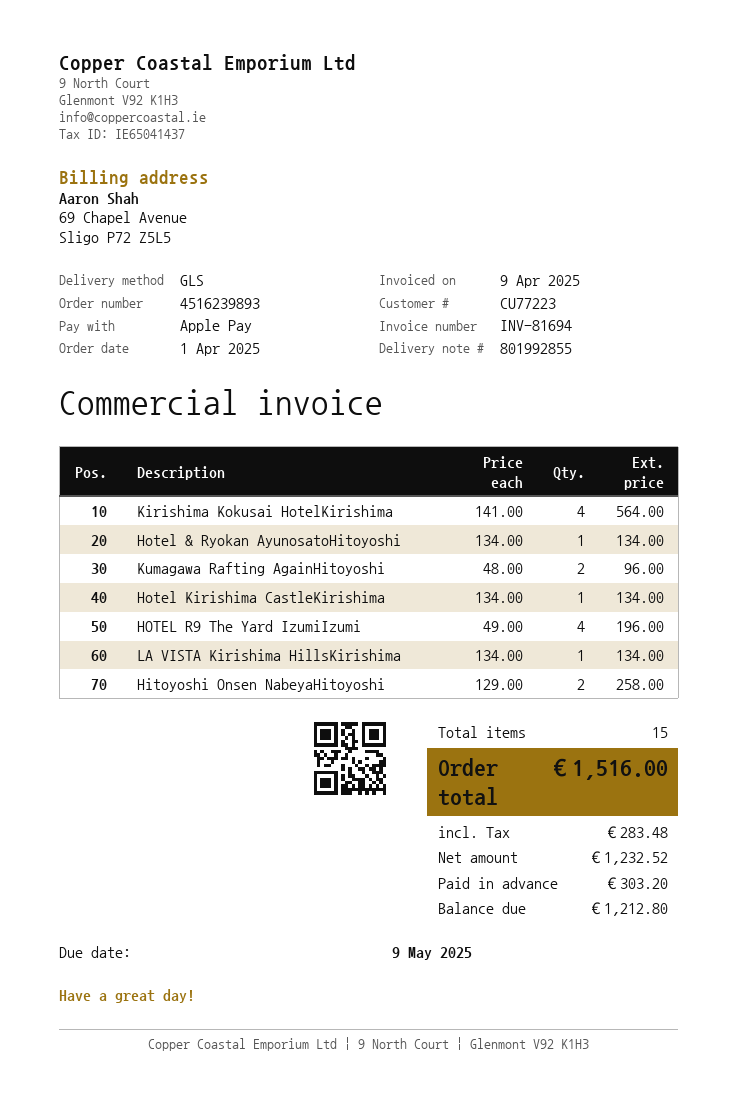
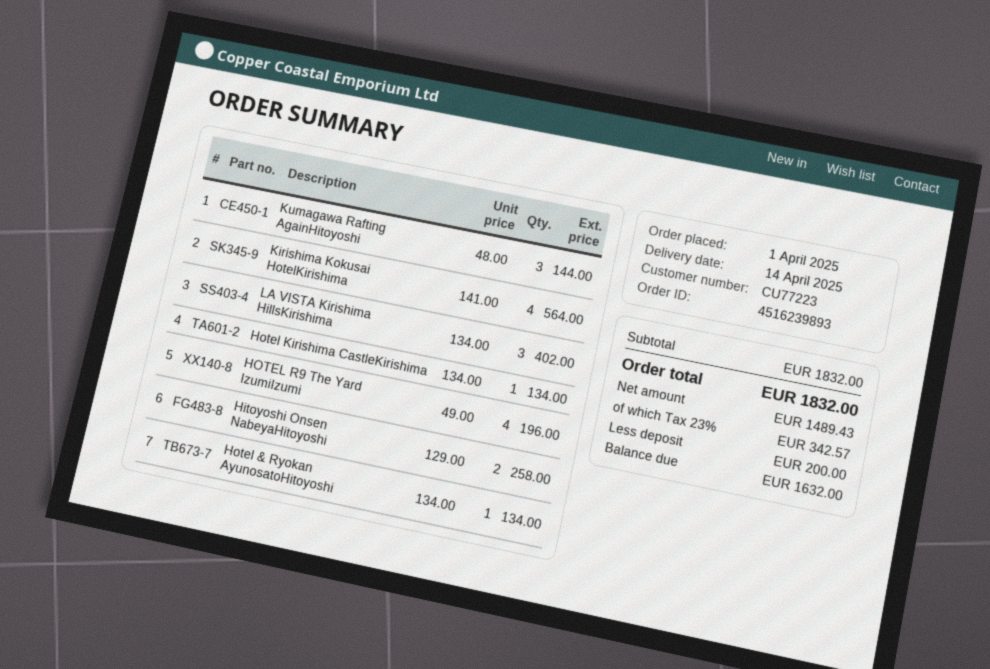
Kumagawa Rafting AgainHitoyoshi: 2 x 48.00 = 96.00 -> 3 x 48.00 = 144.00
LA VISTA Kirishima HillsKirishima: 1 x 134.00 = 134.00 -> 3 x 134.00 = 402.00
net: 1232.52 -> 1489.43
tax: 283.48 -> 342.57
total: 1516.00 -> 1832.00
deposit: 303.20 -> 200.00
balance: 1212.80 -> 1632.00

